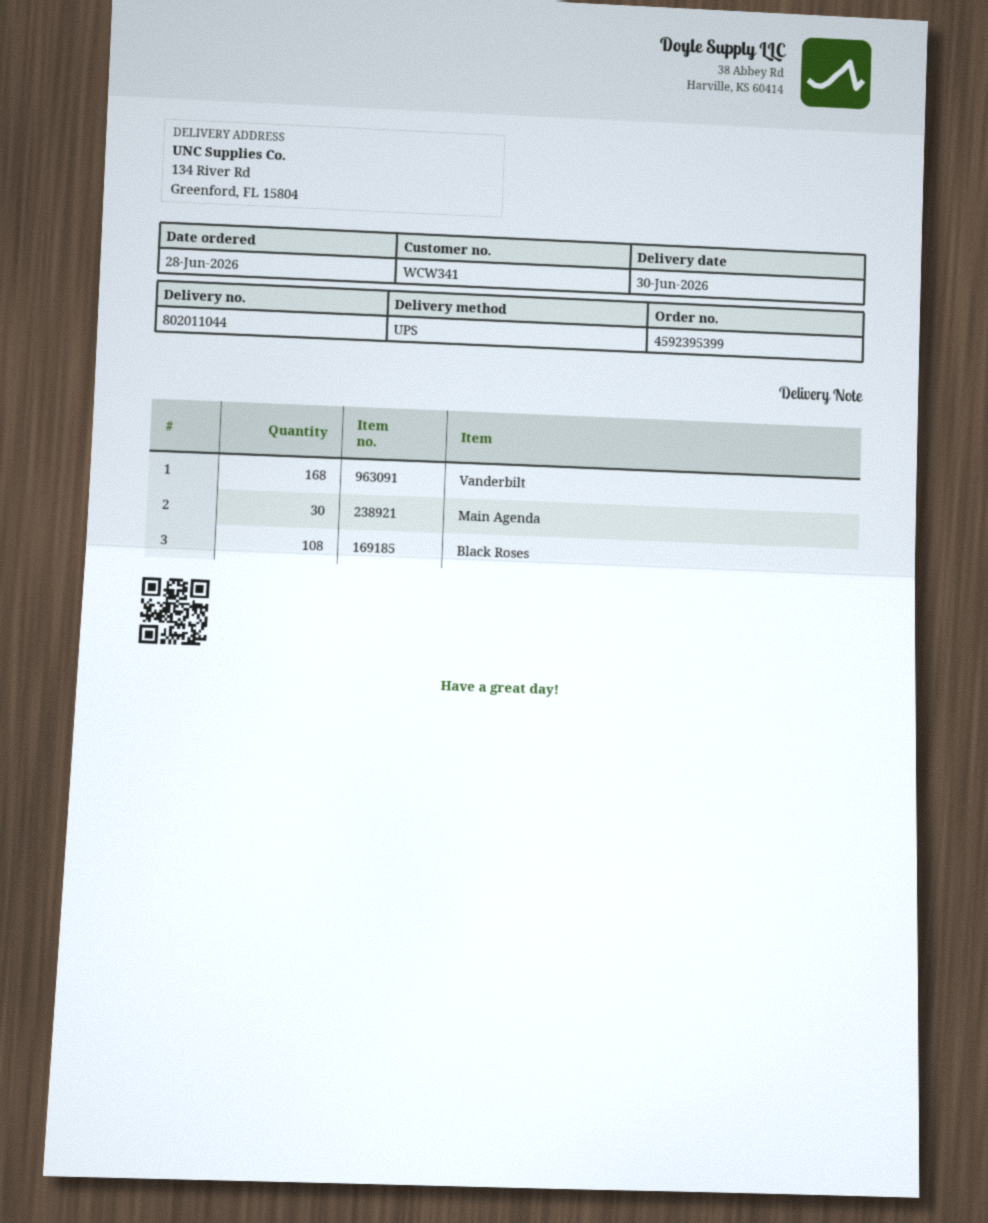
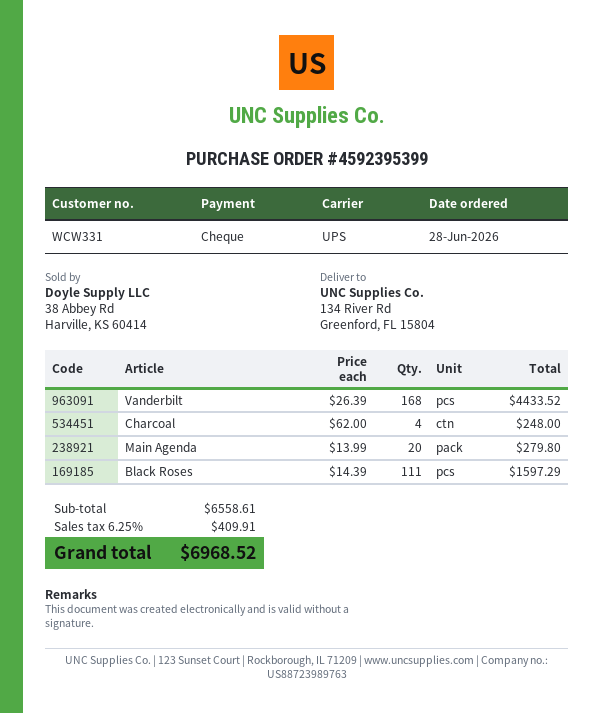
customer number: WCW341 -> WCW331
Main Agenda: 30 -> 20
Black Roses: 108 -> 111
Charcoal: none -> 4

